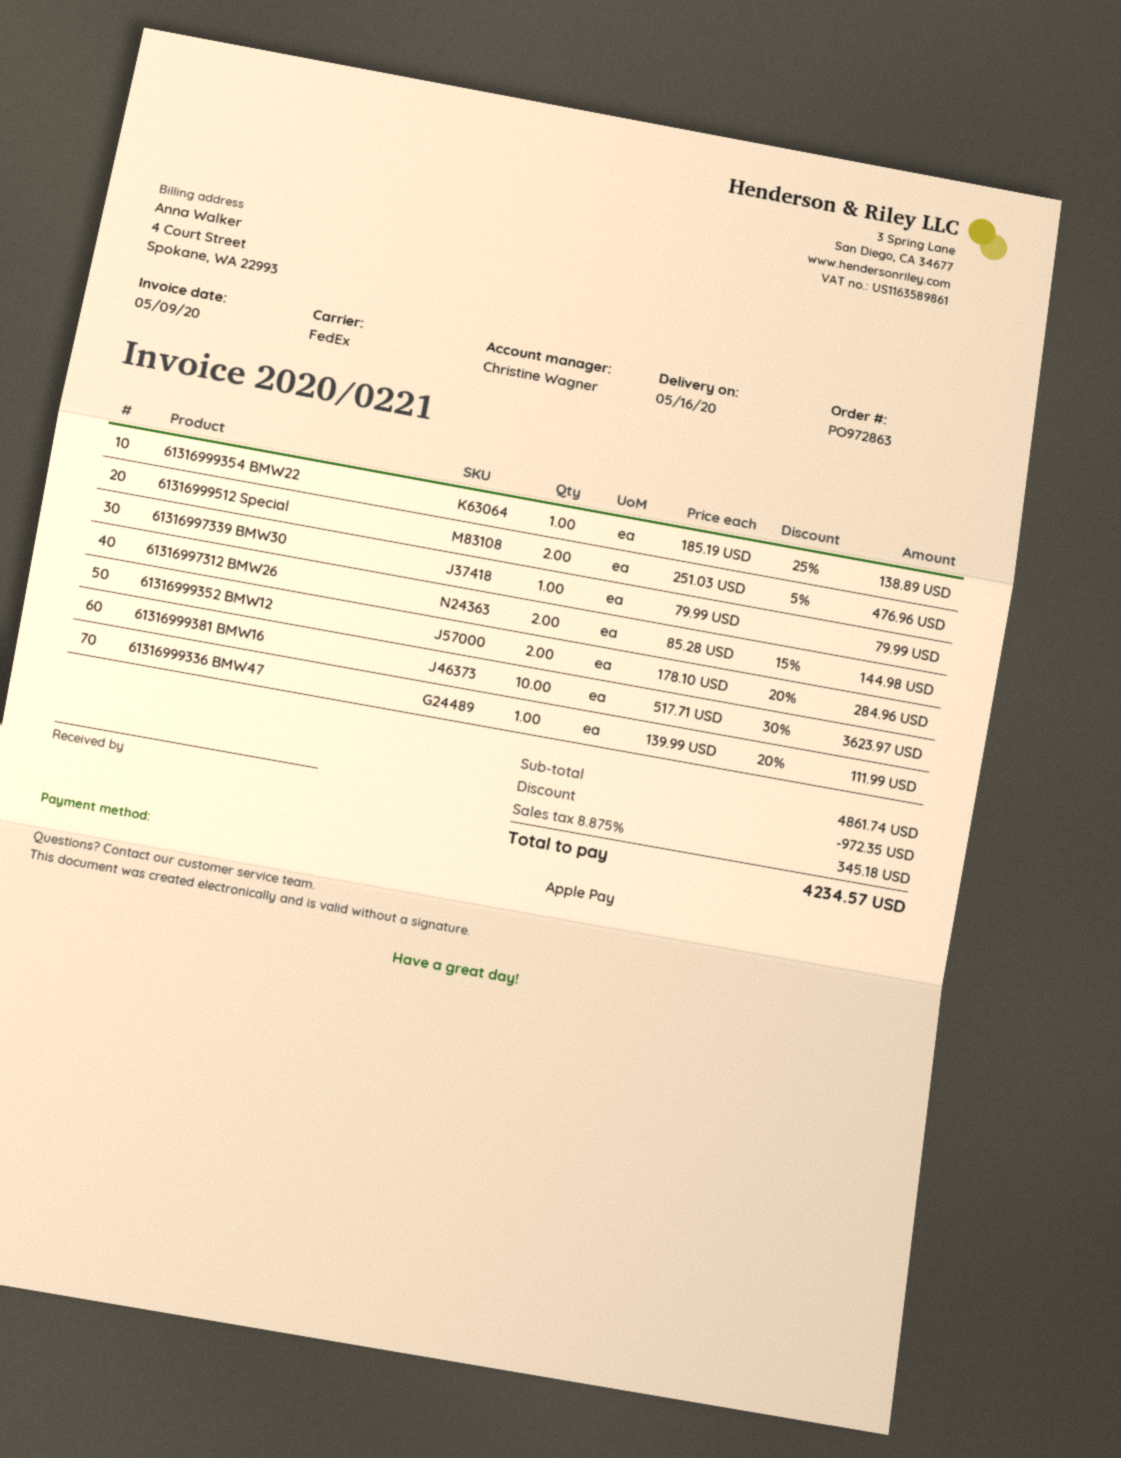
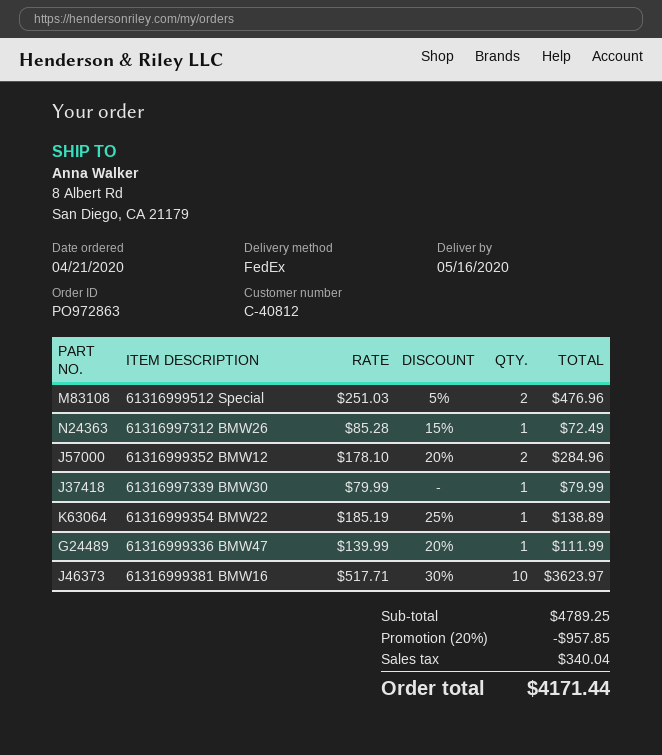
61316997312 BMW26: 2 x 85.28 - 15% = 144.98 -> 1 x 85.28 - 15% = 72.49
subtotal: 4861.74 -> 4789.25
discount: 972.35 -> 957.85
tax: 345.18 -> 340.04
total: 4234.57 -> 4171.44

